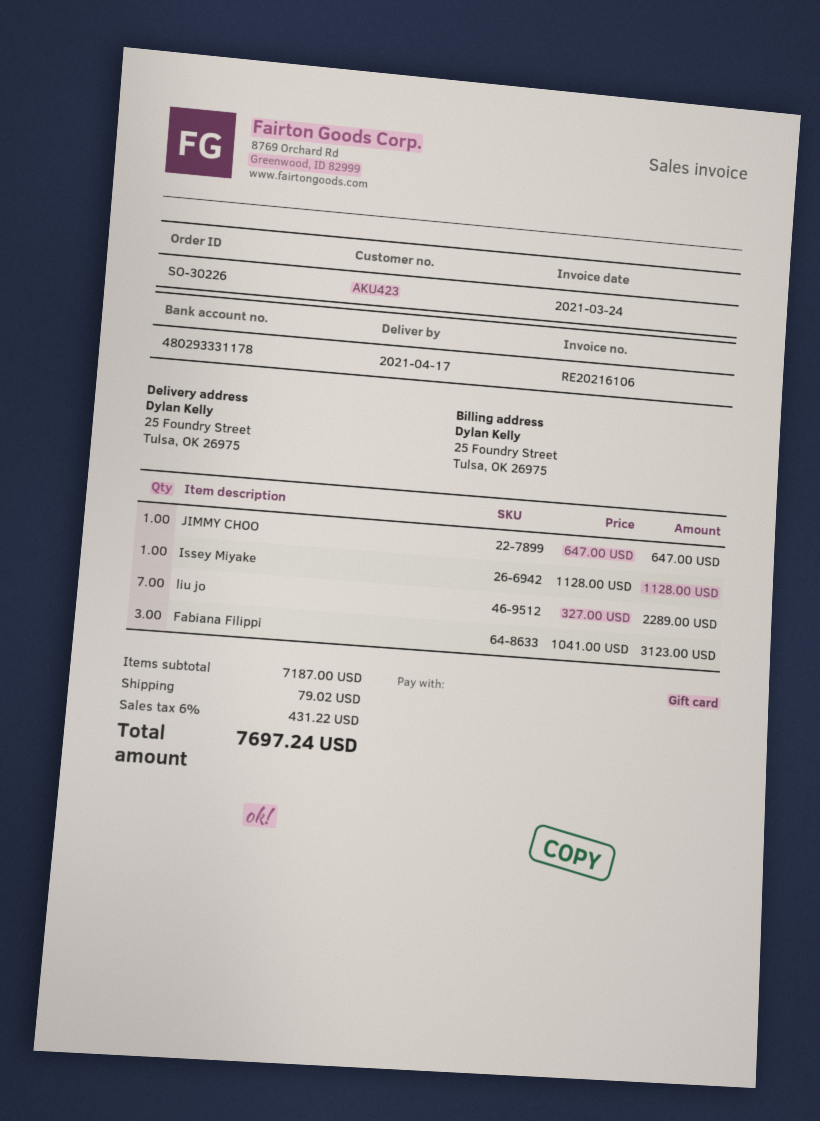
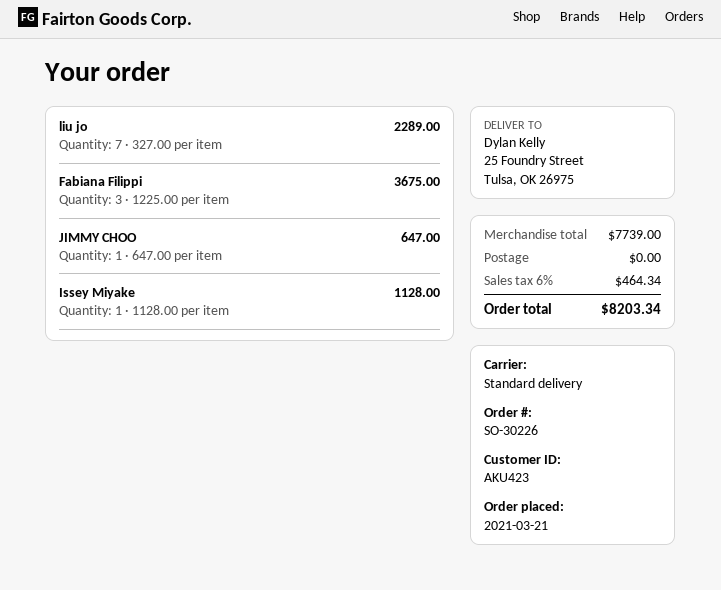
Fabiana Filippi: 3 x 1041.00 = 3123.00 -> 3 x 1225.00 = 3675.00
subtotal: 7187.00 -> 7739.00
shipping: 79.02 -> 0.00
tax: 6% = 431.22 -> 6% = 464.34
total: 7697.24 -> 8203.34

